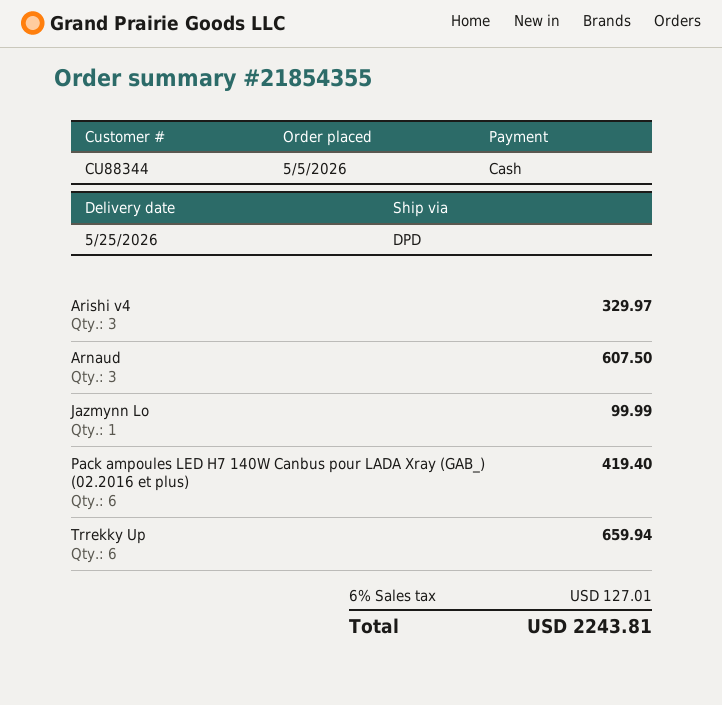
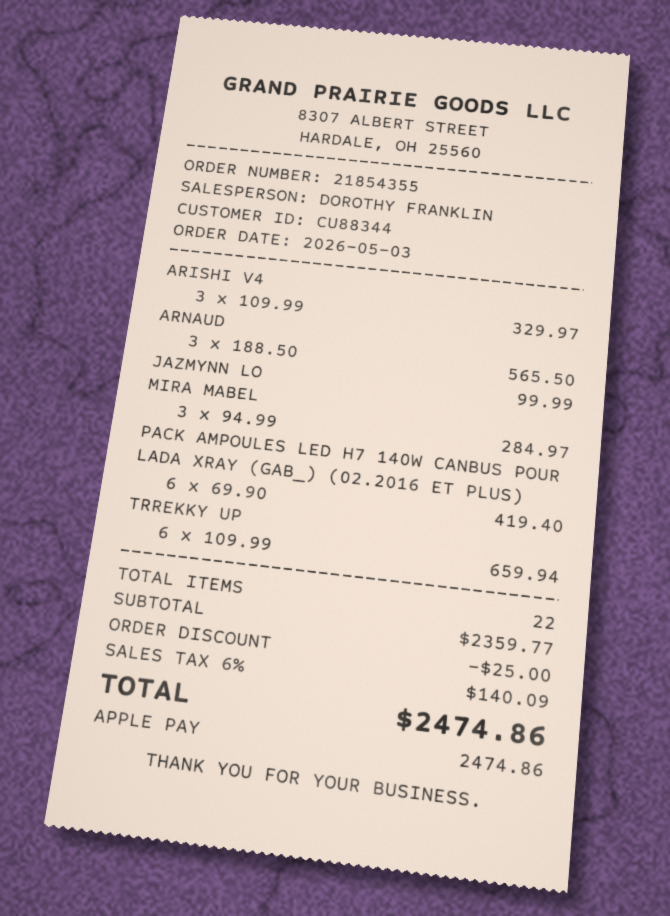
order date: 2026-05-05 -> 2026-05-03
payment method: cash -> Apple Pay
Arnaud: 3 for 607.50 -> 3 for 565.50
MIRA MABEL: none -> 3 for 284.97
discount: none -> 25.00
tax: 6% = 127.01 -> 6% = 140.09
total: 2243.81 -> 2474.86

